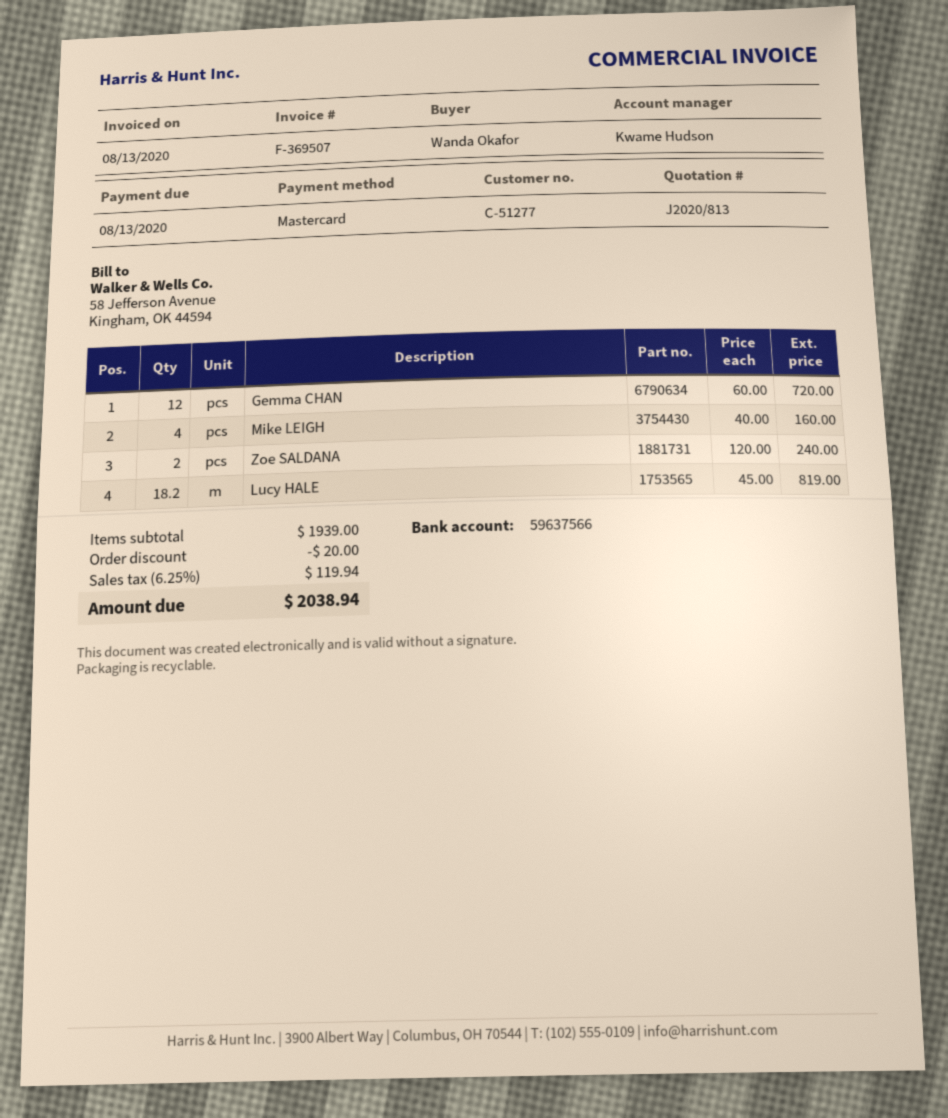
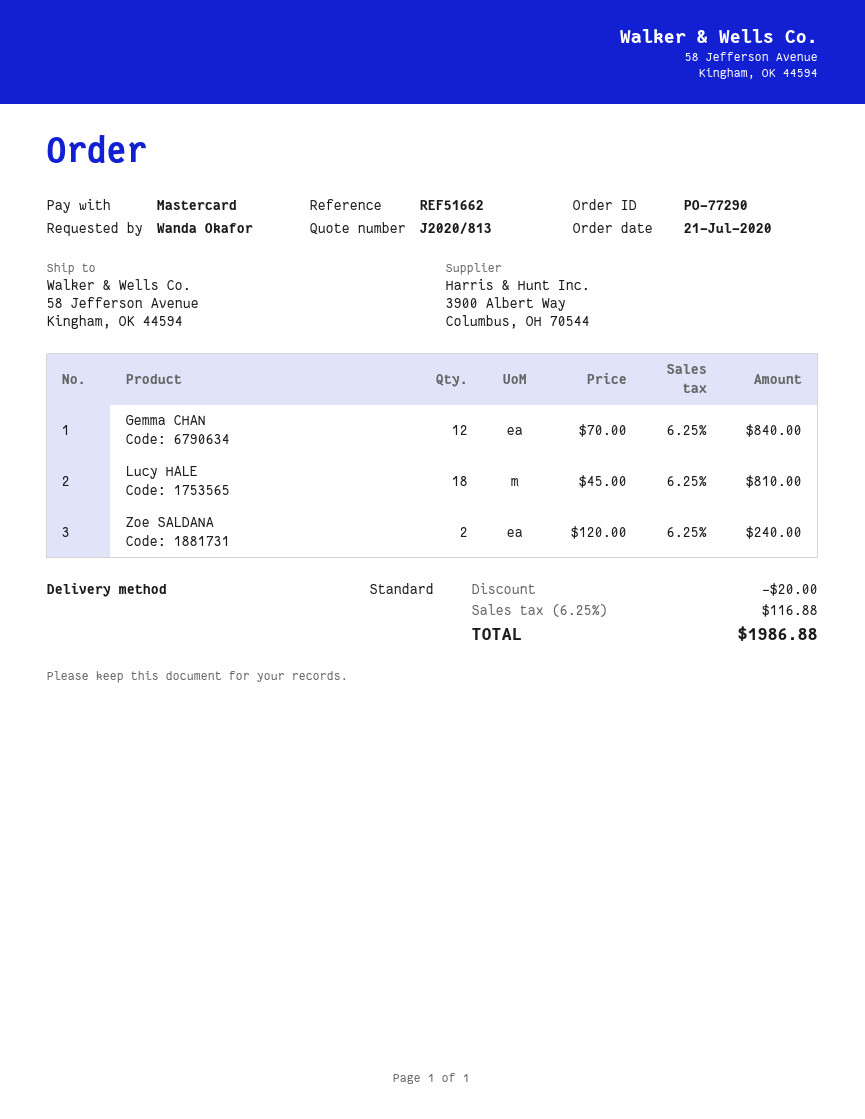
Gemma CHAN: 12 x 60.00 = 720.00 -> 12 x 70.00 = 840.00
Mike LEIGH: 4 x 40.00 = 160.00 -> none
Lucy HALE: 18.2 x 45.00 = 819.00 -> 18 x 45.00 = 810.00
tax: 6.25% = 119.94 -> 6.25% = 116.88
total: 2038.94 -> 1986.88

